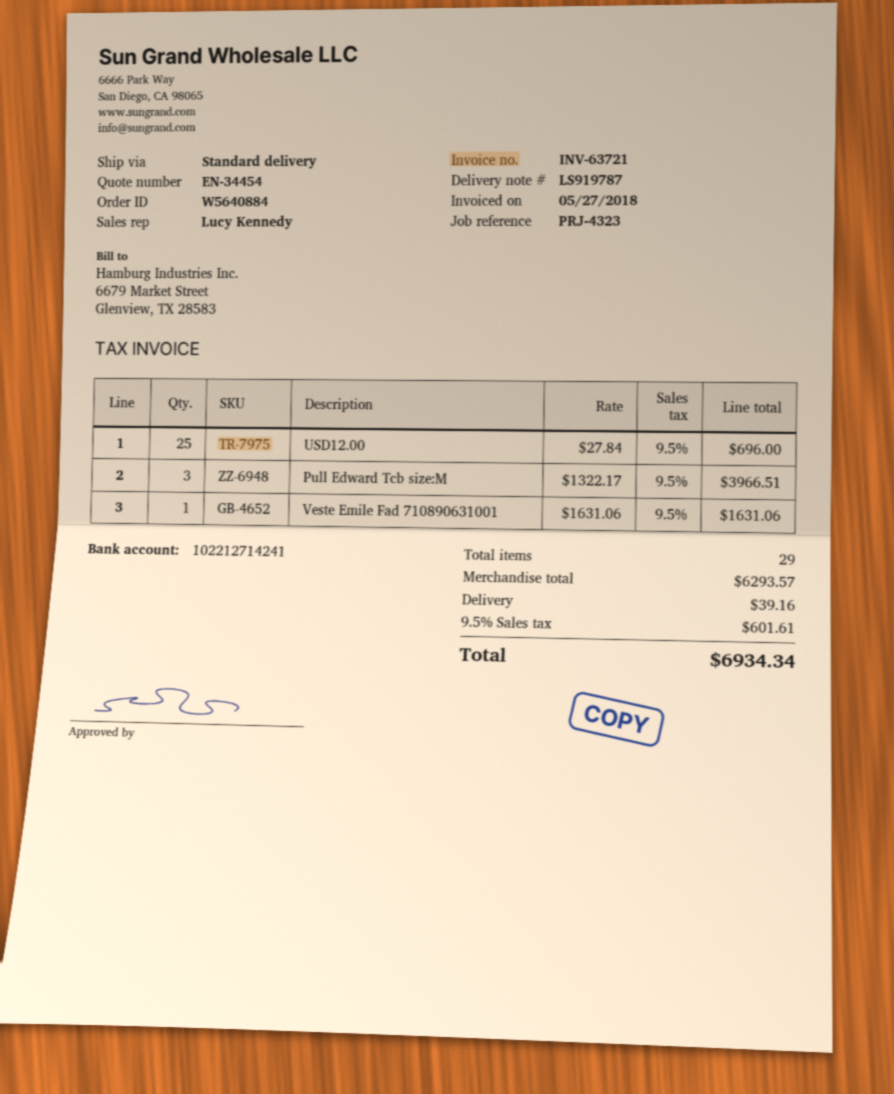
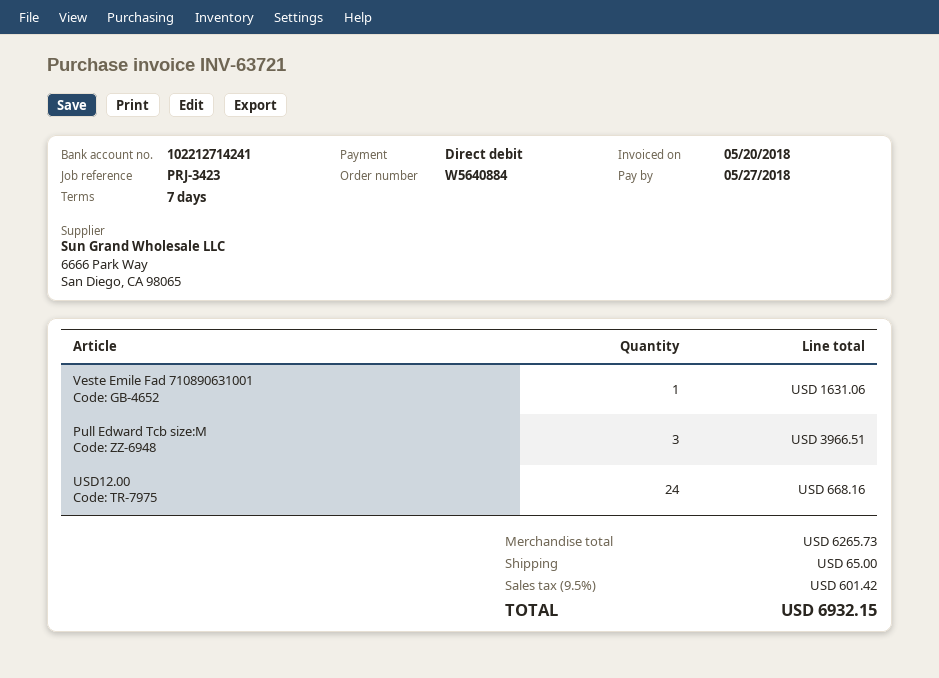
invoice date: 2018-05-27 -> 2018-05-20
reference: PRJ-4323 -> PRJ-3423
USD12.00: 25 for 696.00 -> 24 for 668.16
subtotal: 6293.57 -> 6265.73
shipping: 39.16 -> 65.00
tax: 9.5% = 601.61 -> 9.5% = 601.42
total: 6934.34 -> 6932.15

